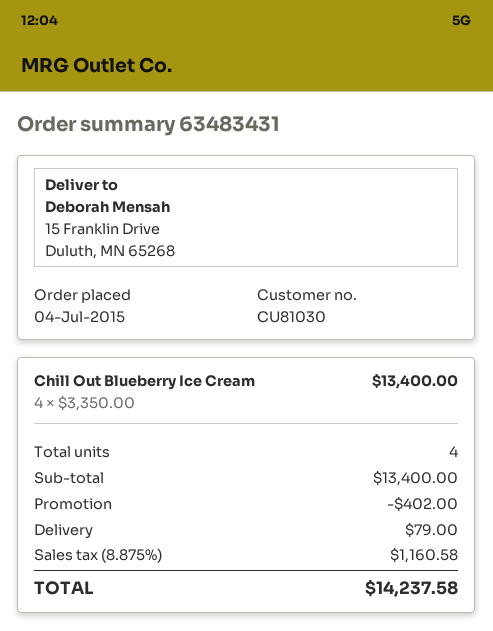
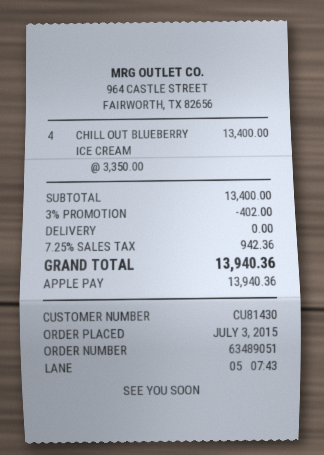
order number: 63483431 -> 63489051
order date: 2015-07-04 -> 2015-07-03
customer number: CU81030 -> CU81430
shipping: 79.00 -> 0.00
tax: 8.875% = 1160.58 -> 7.25% = 942.36
total: 14237.58 -> 13940.36

